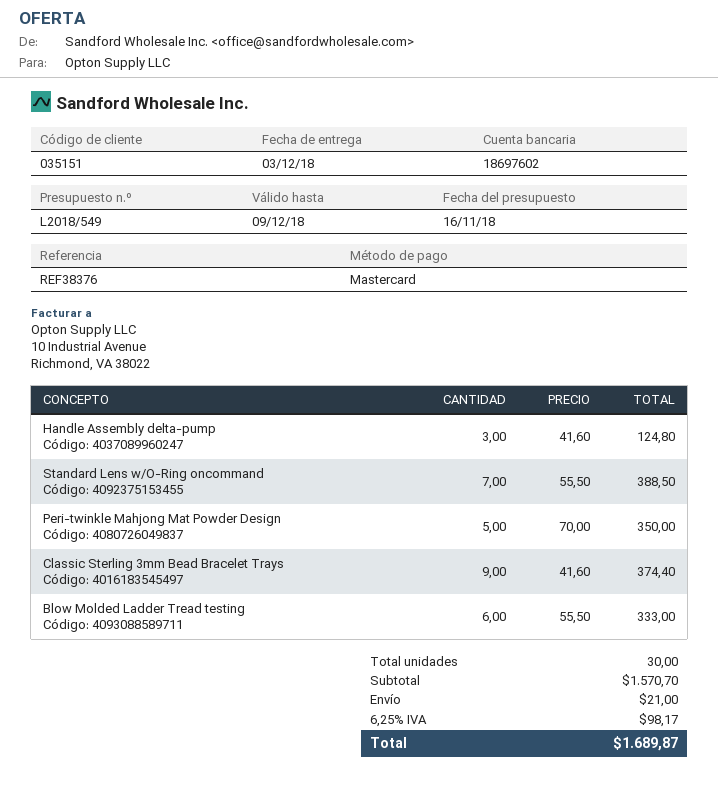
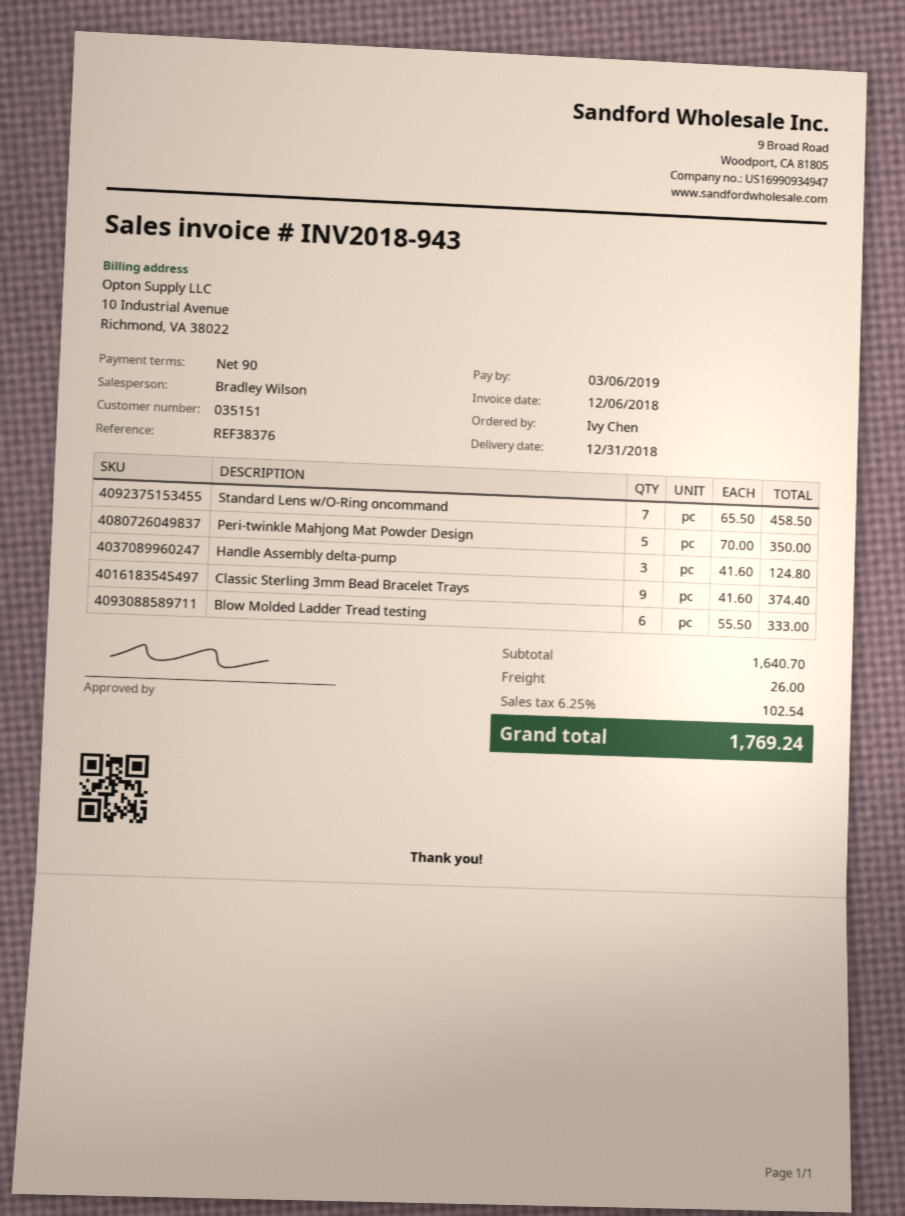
delivery date: 2018-12-03 -> 2018-12-31
Standard Lens w/O-Ring oncommand: 7 x 55.50 = 388.50 -> 7 x 65.50 = 458.50
subtotal: 1570.70 -> 1640.70
shipping: 21.00 -> 26.00
tax: 6.25% = 98.17 -> 6.25% = 102.54
total: 1689.87 -> 1769.24

